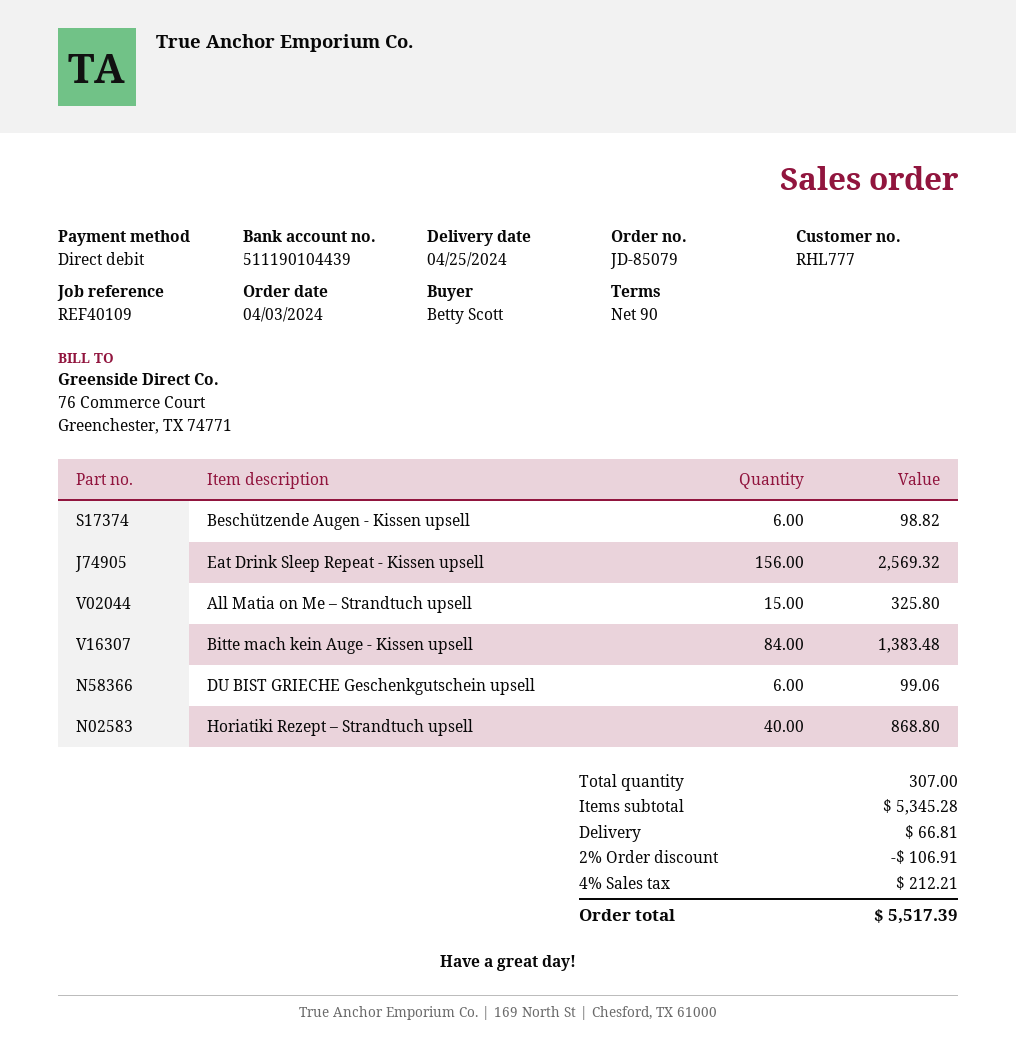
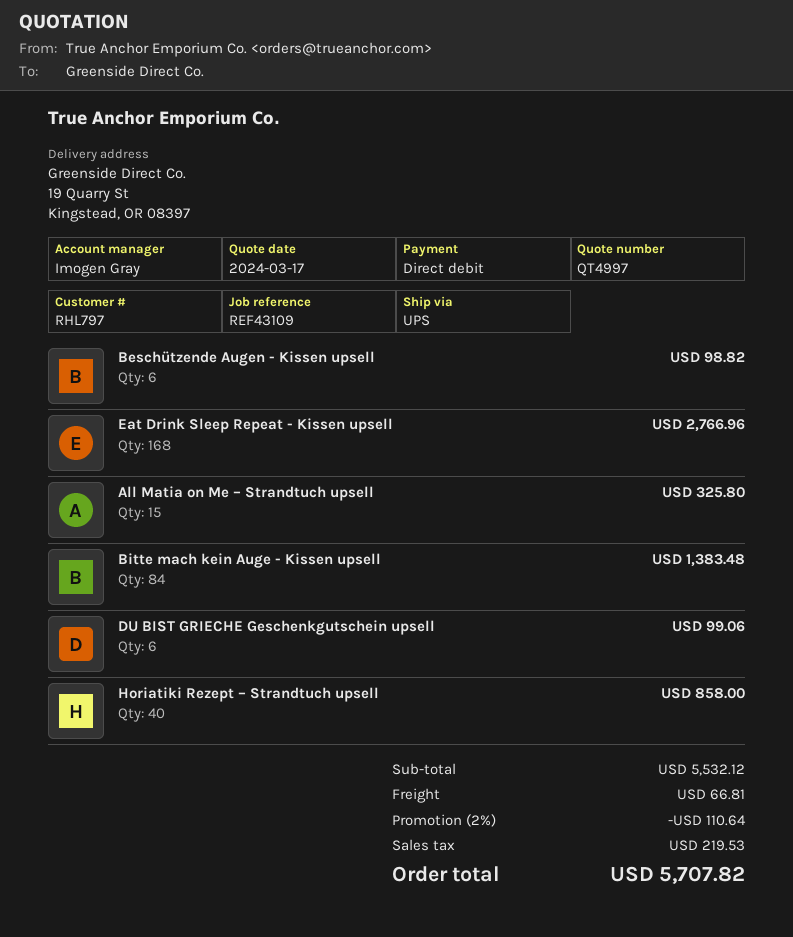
customer number: RHL777 -> RHL797
reference: REF40109 -> REF43109
Eat Drink Sleep Repeat - Kissen upsell: 156 for 2569.32 -> 168 for 2766.96
Horiatiki Rezept – Strandtuch upsell: 40 for 868.80 -> 40 for 858.00
subtotal: 5345.28 -> 5532.12
discount: 2% = 106.91 -> 2% = 110.64
tax: 212.21 -> 219.53
total: 5517.39 -> 5707.82

